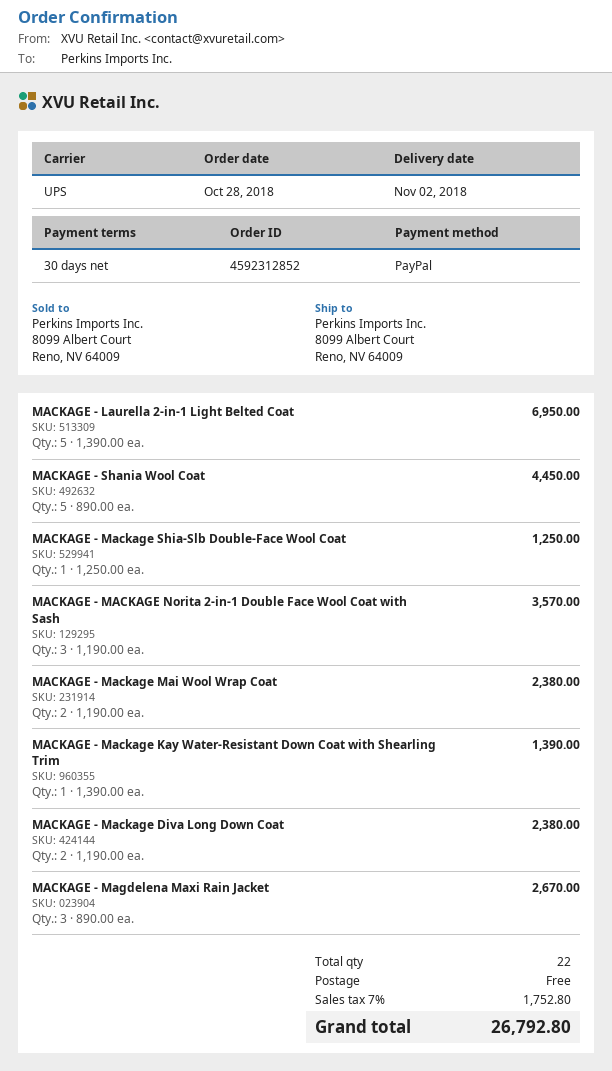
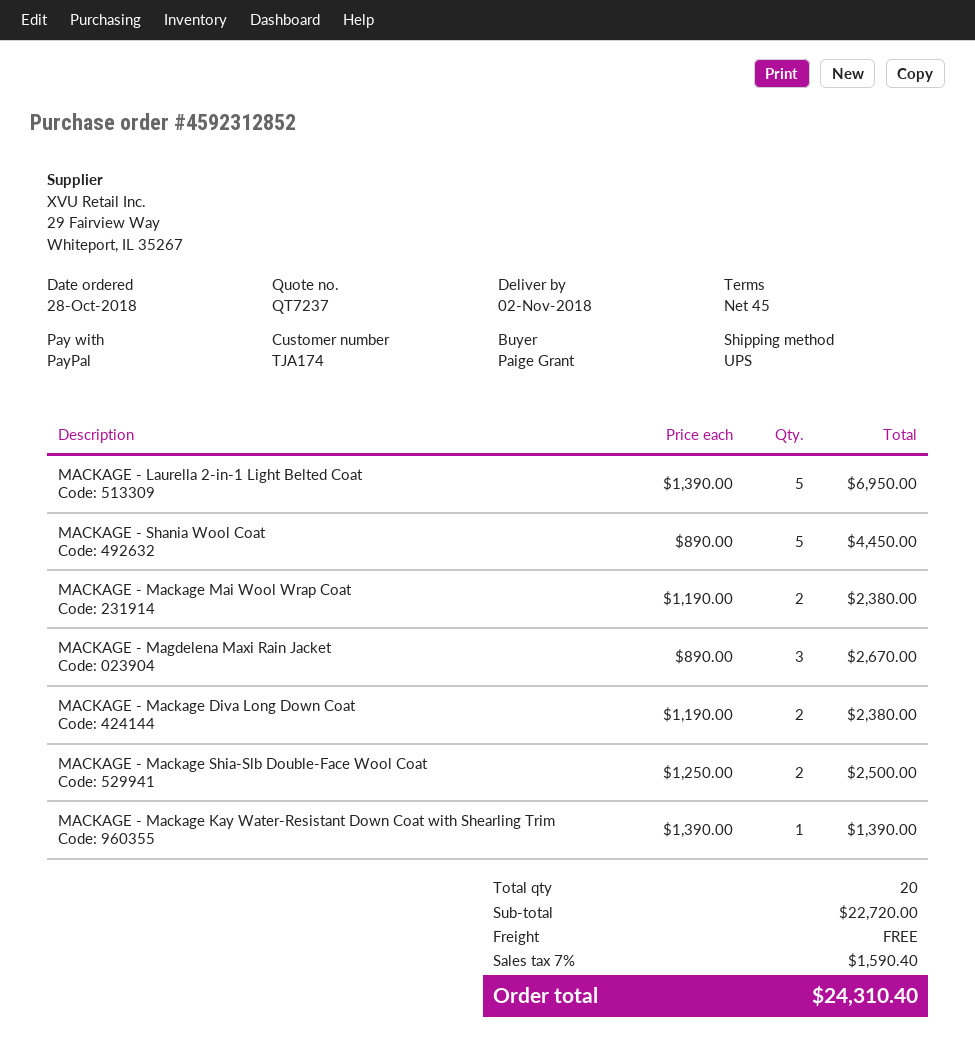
payment terms: 30 days -> 45 days
MACKAGE - Mackage Shia-Slb Double-Face Wool Coat: 1 x 1250.00 = 1250.00 -> 2 x 1250.00 = 2500.00
MACKAGE - MACKAGE Norita 2-in-1 Double Face Wool Coat with Sash: 3 x 1190.00 = 3570.00 -> none
total quantity: 22 -> 20
tax: 7% = 1752.80 -> 7% = 1590.40
total: 26792.80 -> 24310.40

